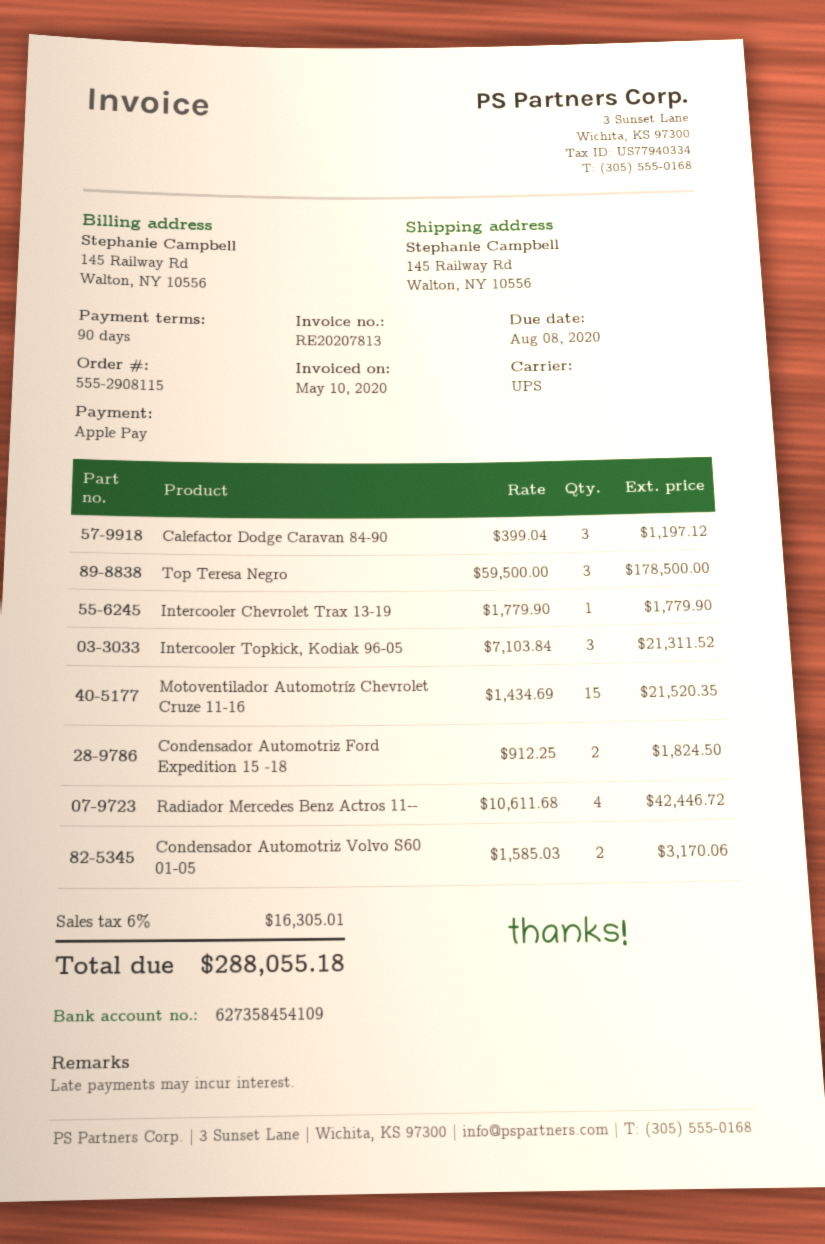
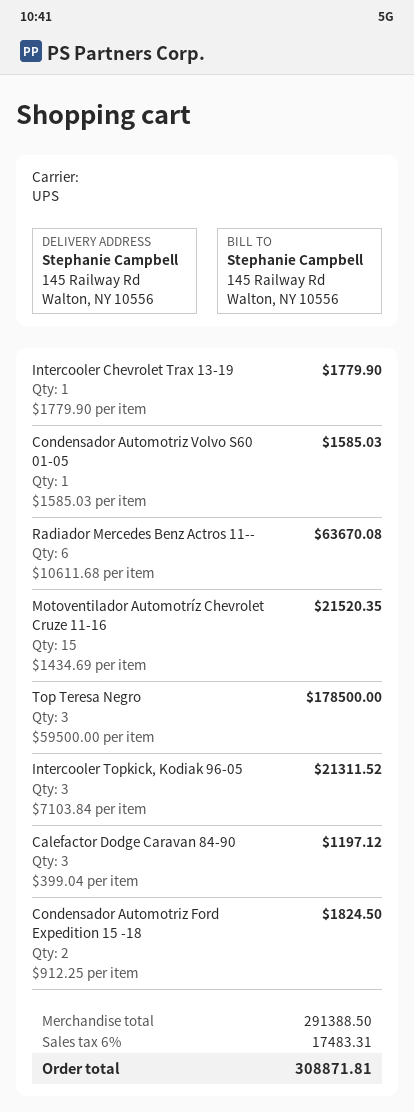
Radiador Mercedes Benz Actros 11--: 4 x 10611.68 = 42446.72 -> 6 x 10611.68 = 63670.08
Condensador Automotriz Volvo S60 01-05: 2 x 1585.03 = 3170.06 -> 1 x 1585.03 = 1585.03
tax: 6% = 16305.01 -> 6% = 17483.31
total: 288055.18 -> 308871.81

